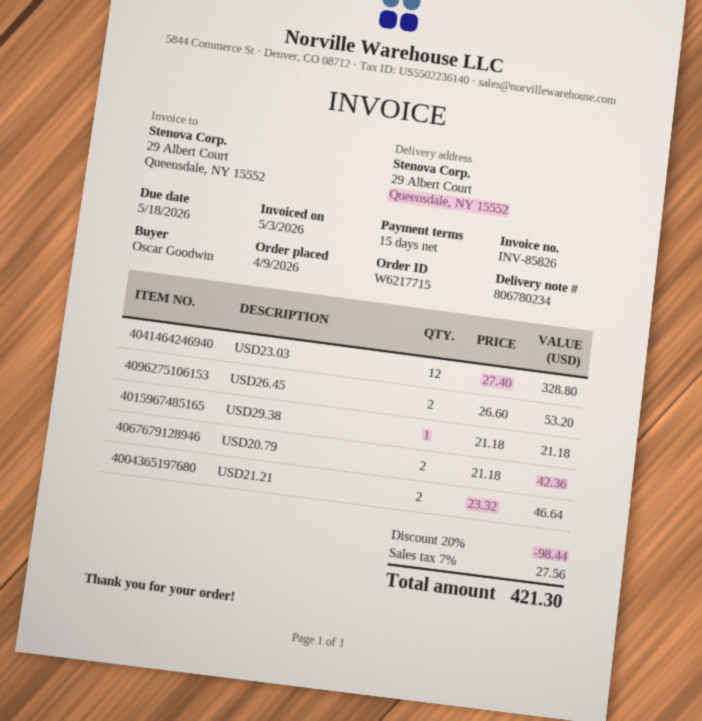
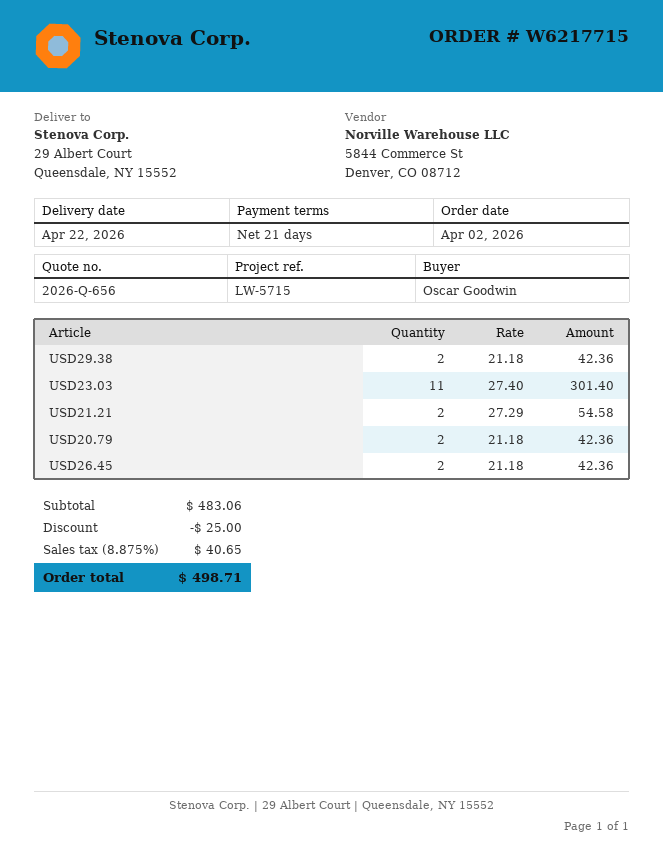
order date: 2026-04-09 -> 2026-04-02
payment terms: 15 days -> 21 days
USD23.03: 12 x 27.40 = 328.80 -> 11 x 27.40 = 301.40
USD26.45: 2 x 26.60 = 53.20 -> 2 x 21.18 = 42.36
USD29.38: 1 x 21.18 = 21.18 -> 2 x 21.18 = 42.36
USD21.21: 2 x 23.32 = 46.64 -> 2 x 27.29 = 54.58
discount: 98.44 -> 25.00
tax: 7% = 27.56 -> 8.875% = 40.65
total: 421.30 -> 498.71

